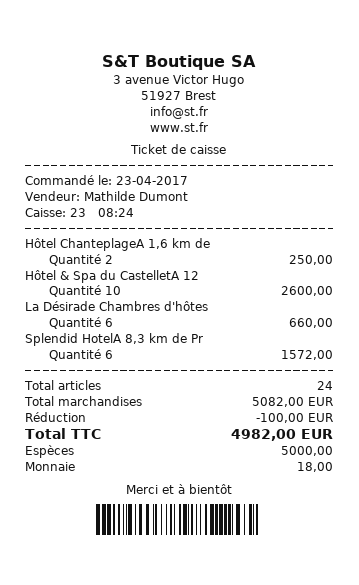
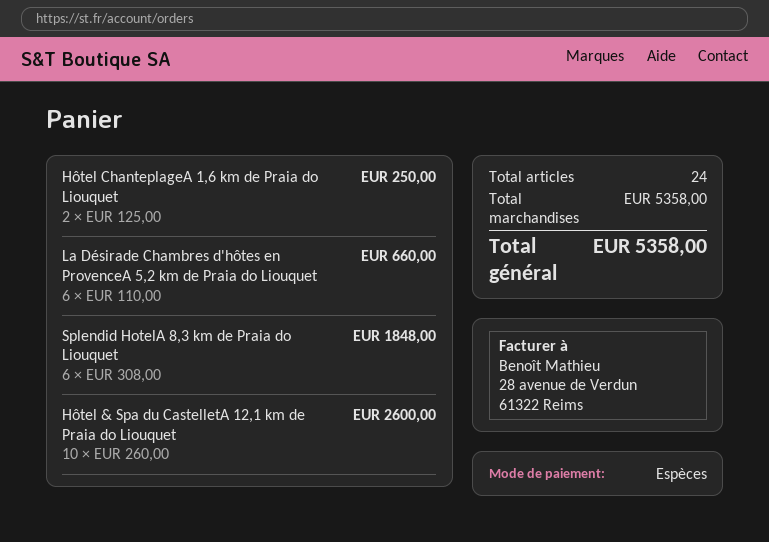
Splendid HotelA 8,3 km de Pr: 6 for 1572.00 -> 6 for 1848.00
subtotal: 5082.00 -> 5358.00
discount: 100.00 -> none
total: 4982.00 -> 5358.00

